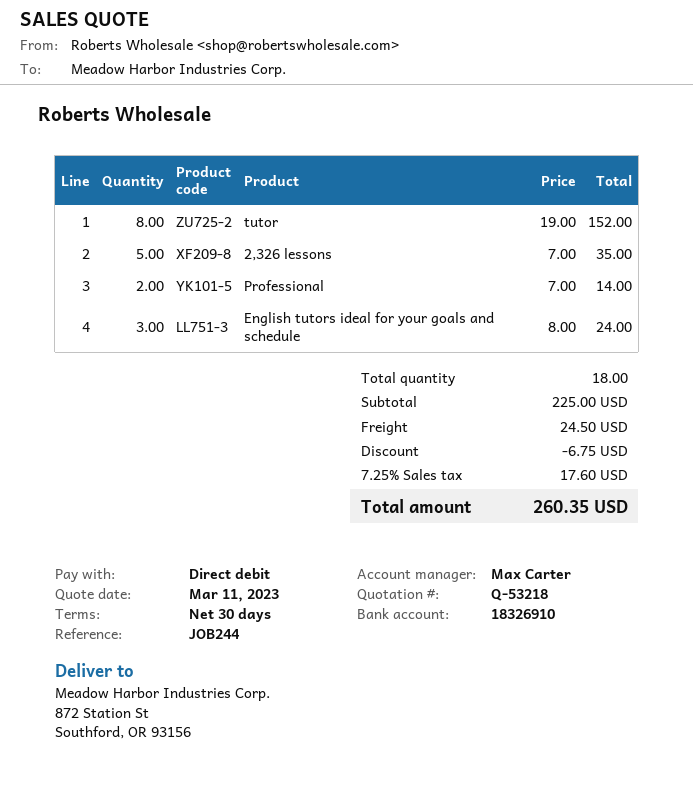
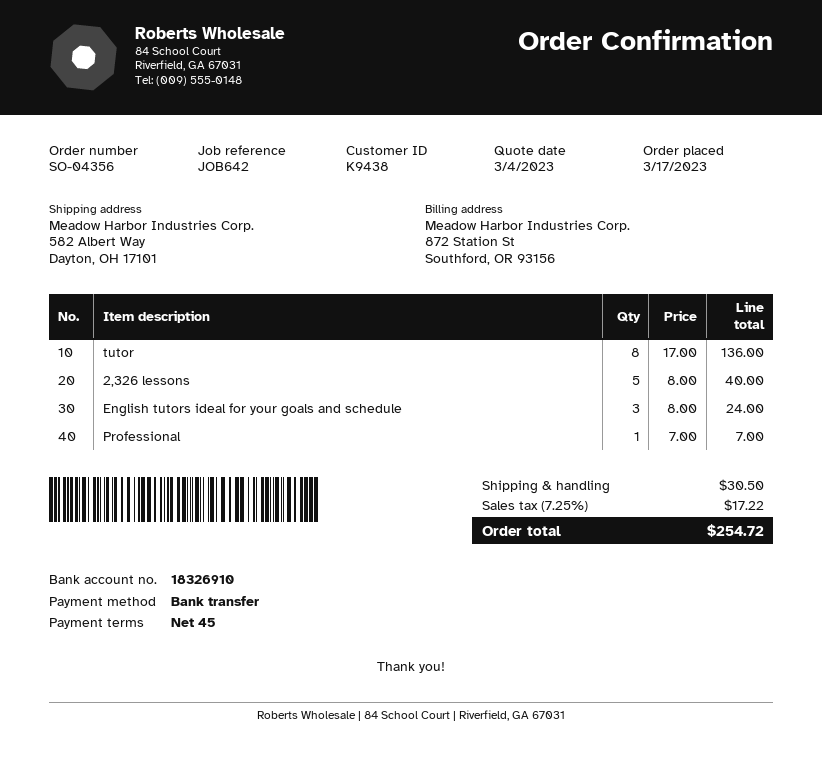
quote date: 2023-03-11 -> 2023-03-04
payment terms: 30 days -> 45 days
reference: JOB244 -> JOB642
payment method: direct debit -> bank transfer
ship to: 872 Station St, Southford, OR 93156 -> 582 Albert Way, Dayton, OH 17101
tutor: 8 x 19.00 = 152.00 -> 8 x 17.00 = 136.00
2,326 lessons: 5 x 7.00 = 35.00 -> 5 x 8.00 = 40.00
Professional: 2 x 7.00 = 14.00 -> 1 x 7.00 = 7.00
discount: 6.75 -> none
shipping: 24.50 -> 30.50
tax: 7.25% = 17.60 -> 7.25% = 17.22
total: 260.35 -> 254.72

